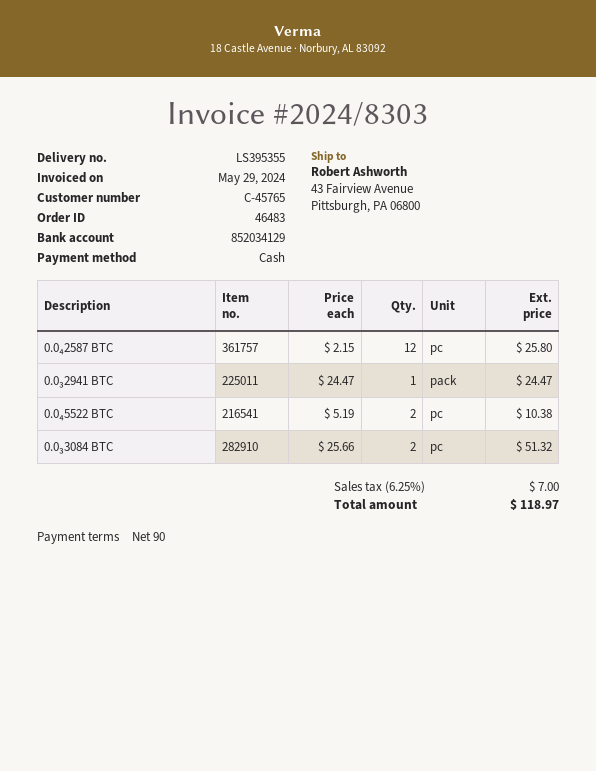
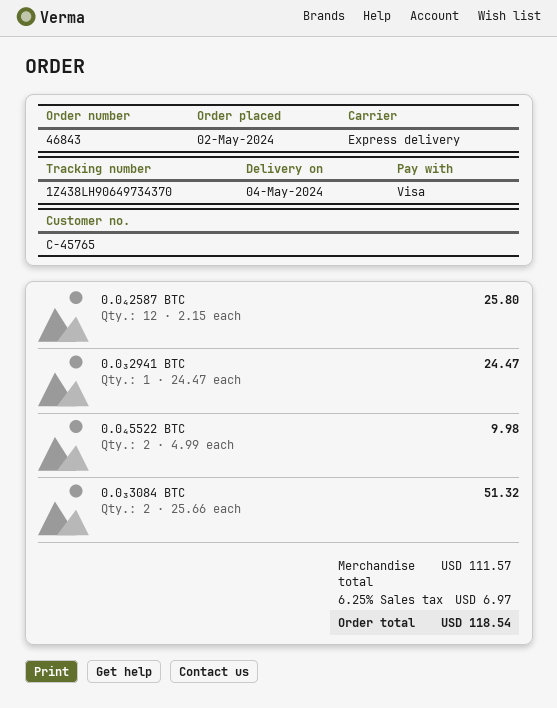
order number: 46483 -> 46843
payment method: cash -> Visa
0.0₄5522 BTC: 2 x 5.19 = 10.38 -> 2 x 4.99 = 9.98
tax: 6.25% = 7.00 -> 6.25% = 6.97
total: 118.97 -> 118.54

